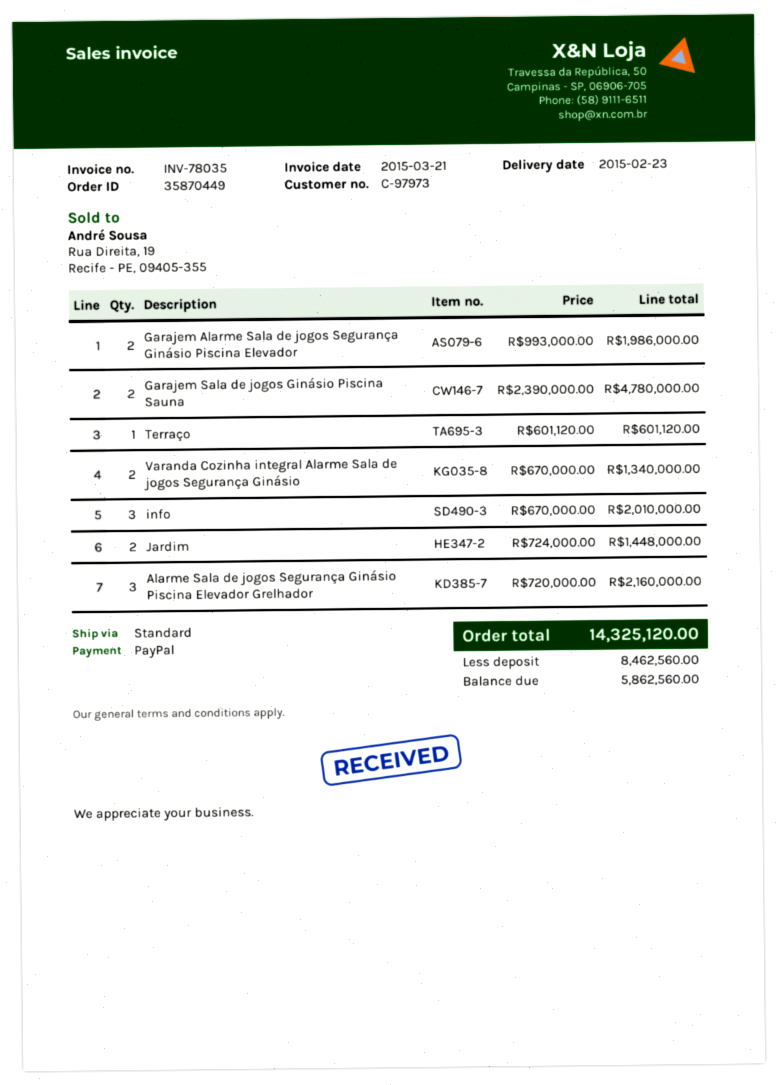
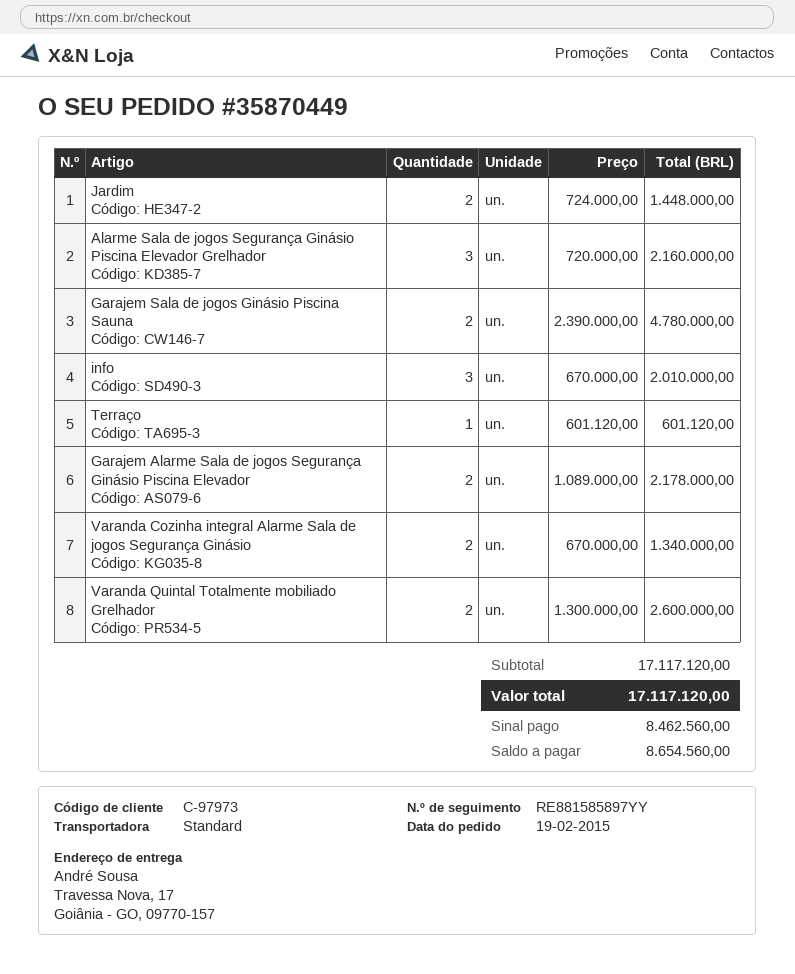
Garajem Alarme Sala de jogos Segurança Ginásio Piscina Elevador: 2 x 993000.00 = 1986000.00 -> 2 x 1089000.00 = 2178000.00
Varanda Quintal Totalmente mobiliado Grelhador: none -> 2 x 1300000.00 = 2600000.00
total: 14325120.00 -> 17117120.00
balance: 5862560.00 -> 8654560.00

